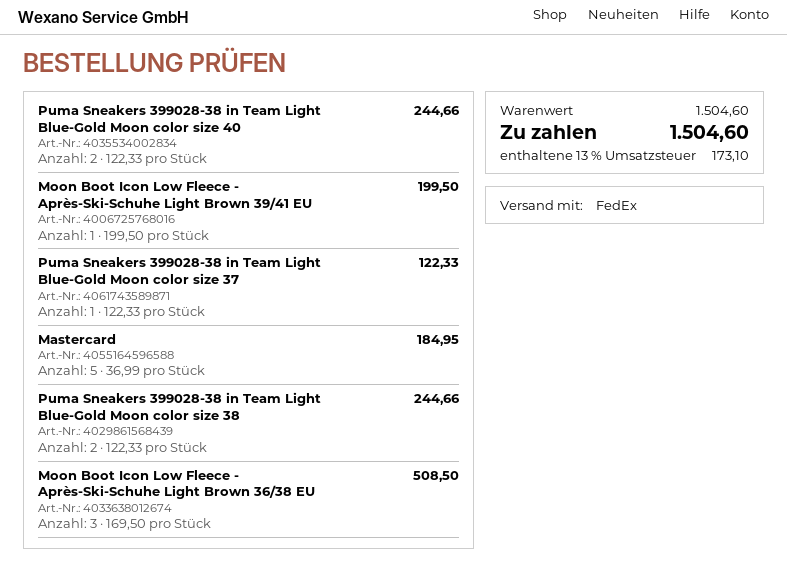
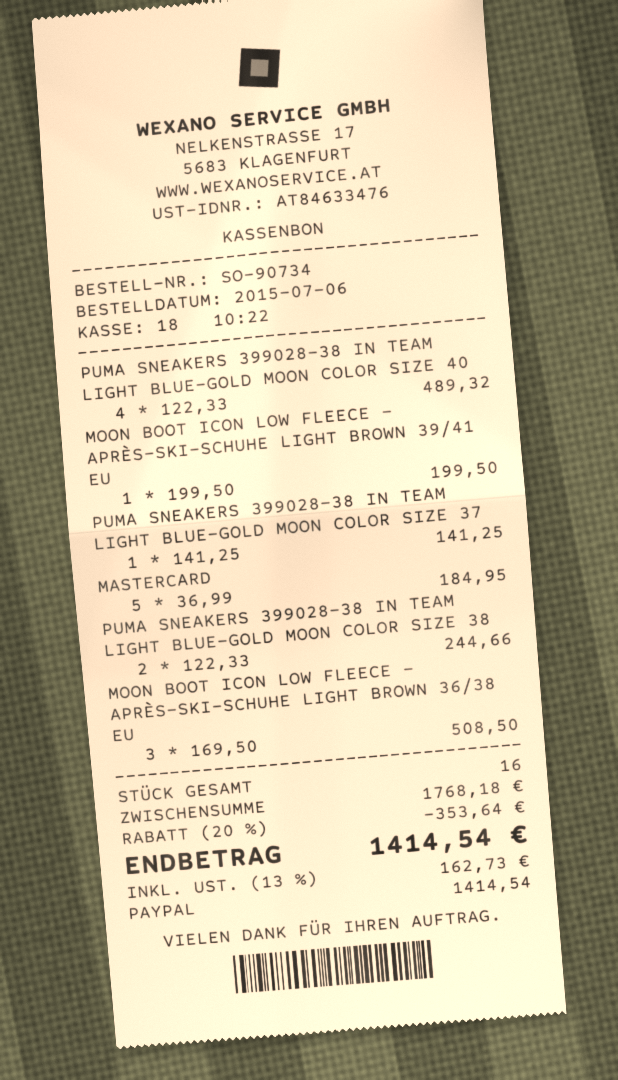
Puma Sneakers 399028-38 in Team Light Blue-Gold Moon color size 40: 2 x 122.33 = 244.66 -> 4 x 122.33 = 489.32
Puma Sneakers 399028-38 in Team Light Blue-Gold Moon color size 37: 1 x 122.33 = 122.33 -> 1 x 141.25 = 141.25
subtotal: 1504.60 -> 1768.18
discount: none -> 20% = 353.64
tax: 13% = 173.10 -> 13% = 162.73
total: 1504.60 -> 1414.54

